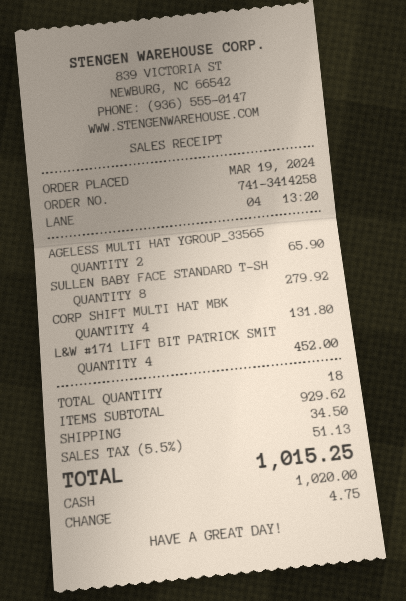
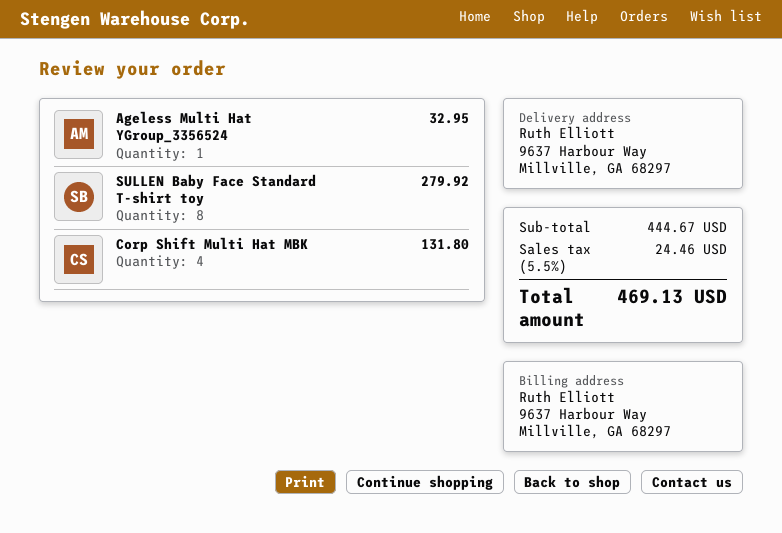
AGELESS MULTI HAT YGROUP_33565: 2 for 65.90 -> 1 for 32.95
L&W #171 LIFT BIT PATRICK SMIT: 4 for 452.00 -> none
subtotal: 929.62 -> 444.67
shipping: 34.50 -> none
tax: 5.5% = 51.13 -> 5.5% = 24.46
total: 1015.25 -> 469.13

